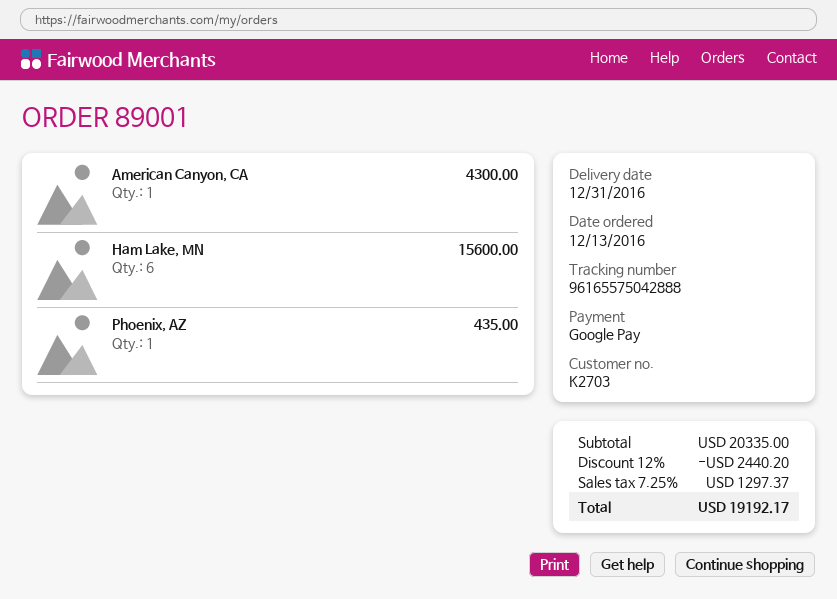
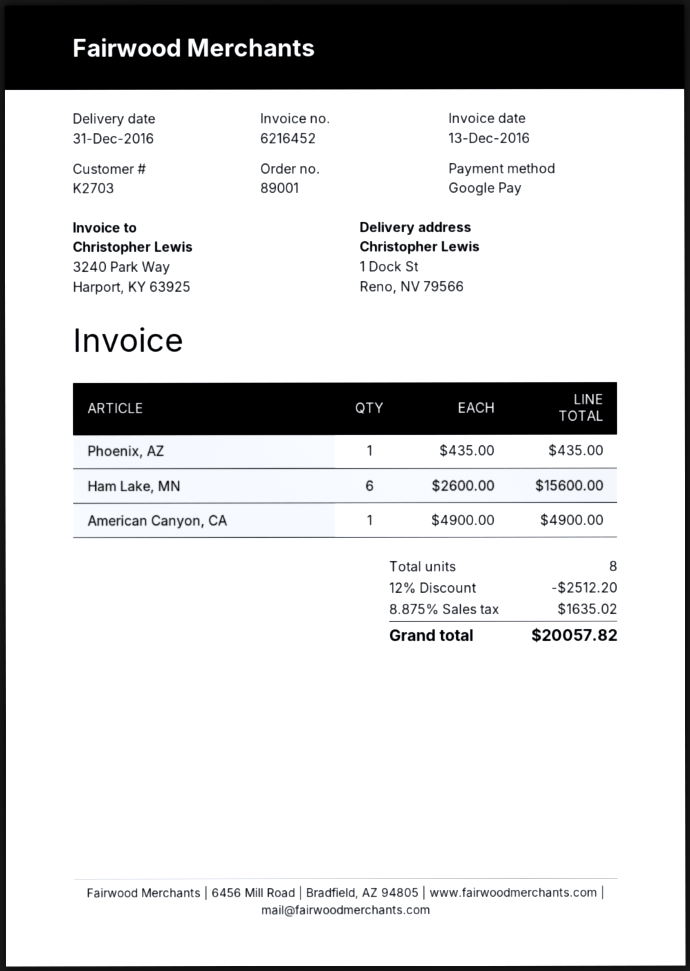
American Canyon, CA: 1 for 4300.00 -> 1 for 4900.00
discount: 12% = 2440.20 -> 12% = 2512.20
tax: 7.25% = 1297.37 -> 8.875% = 1635.02
total: 19192.17 -> 20057.82

